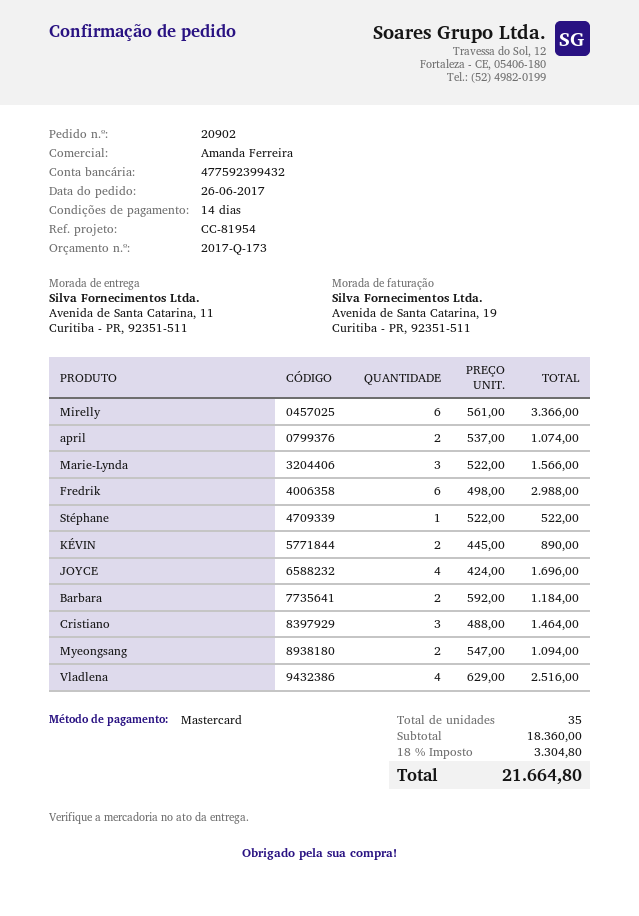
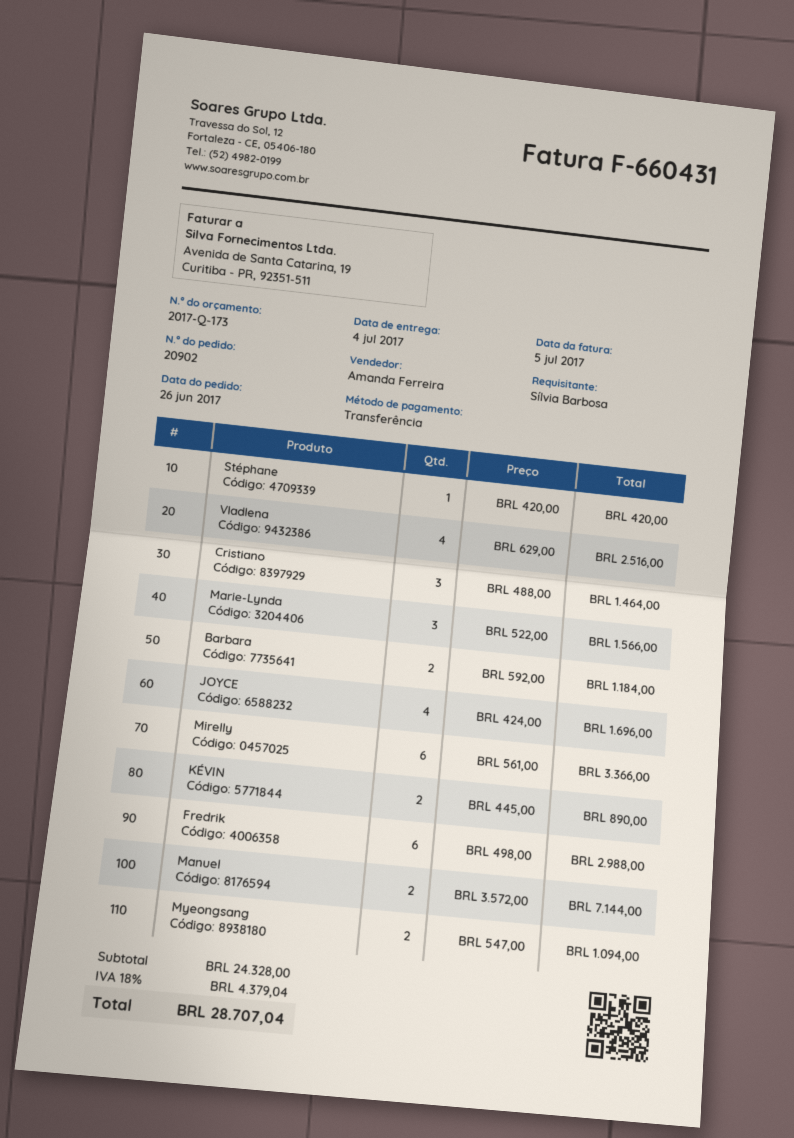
payment method: Mastercard -> bank transfer
april: 2 x 537.00 = 1074.00 -> none
Stéphane: 1 x 522.00 = 522.00 -> 1 x 420.00 = 420.00
Manuel: none -> 2 x 3572.00 = 7144.00
subtotal: 18360.00 -> 24328.00
tax: 18% = 3304.80 -> 18% = 4379.04
total: 21664.80 -> 28707.04

